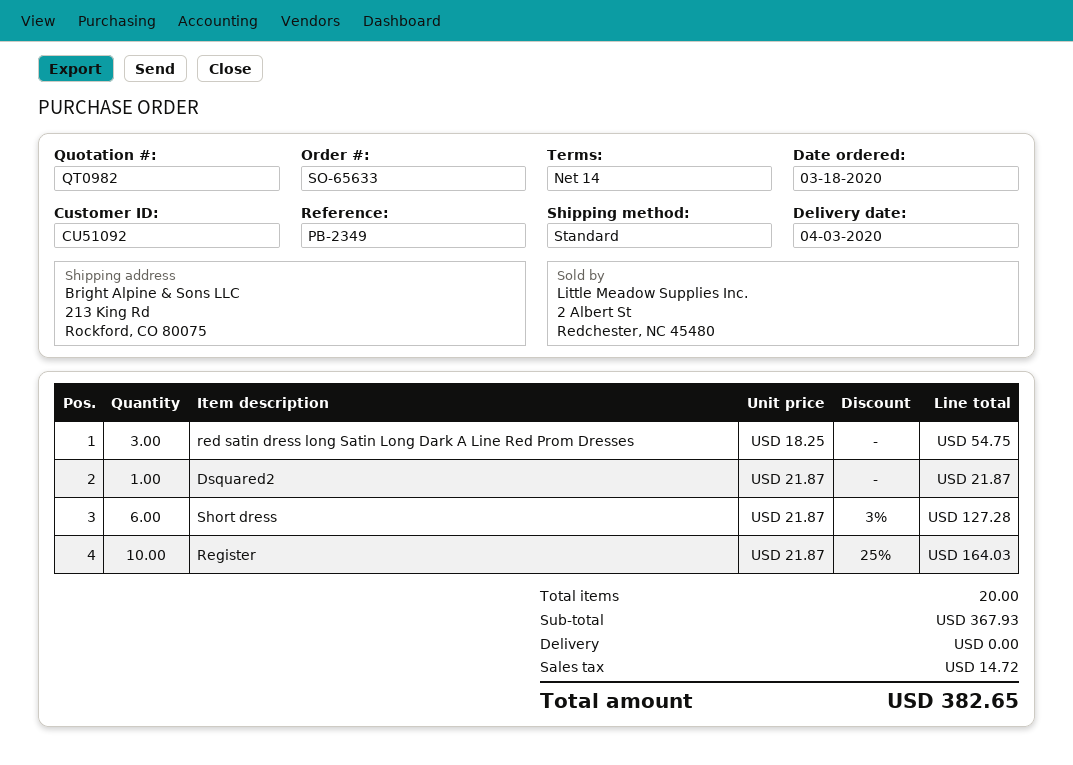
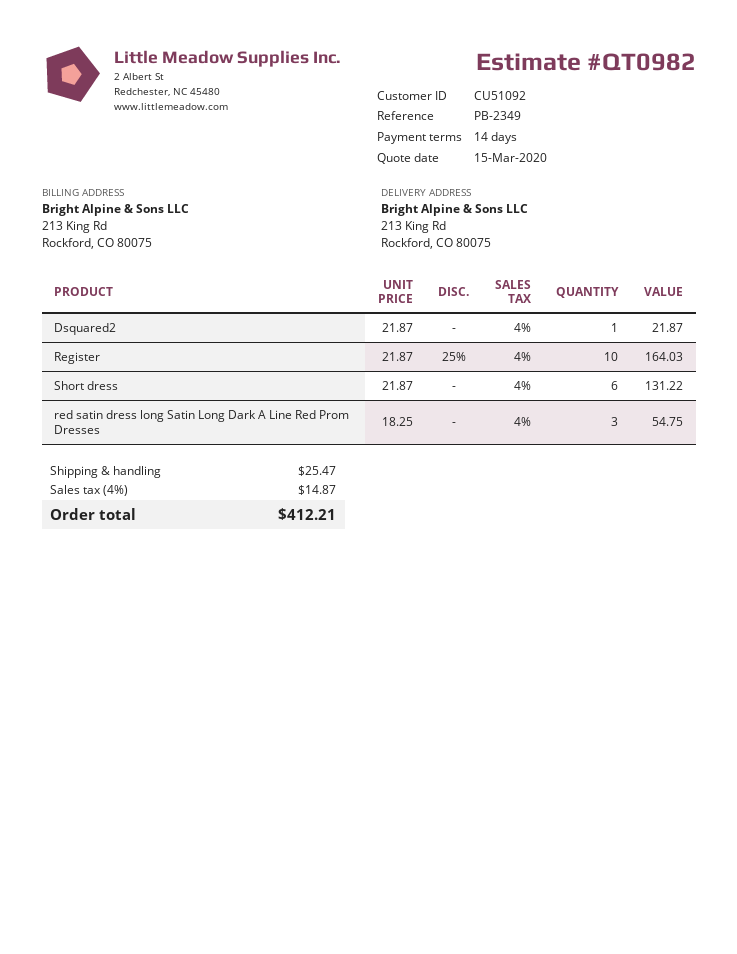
Short dress: 6 x 21.87 - 3% = 127.28 -> 6 x 21.87 = 131.22
shipping: 0.00 -> 25.47
tax: 14.72 -> 14.87
total: 382.65 -> 412.21

